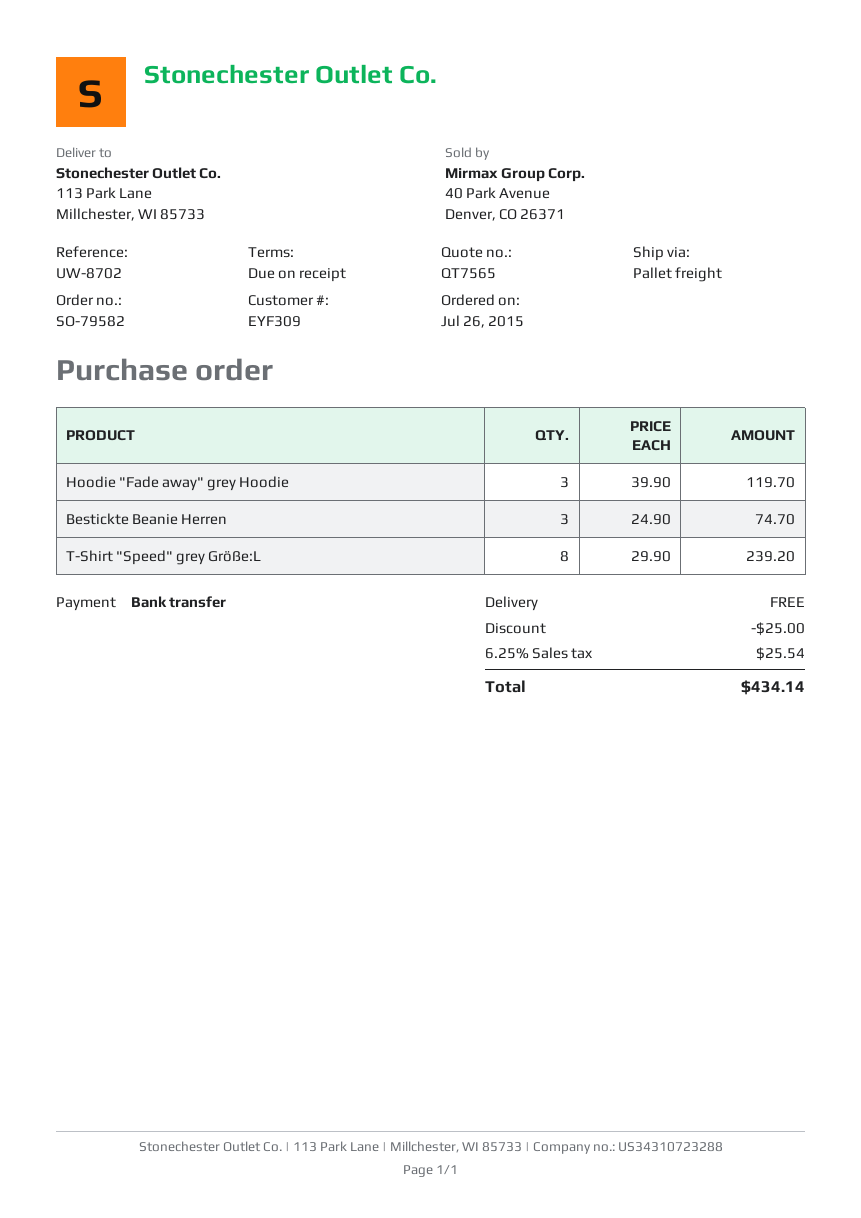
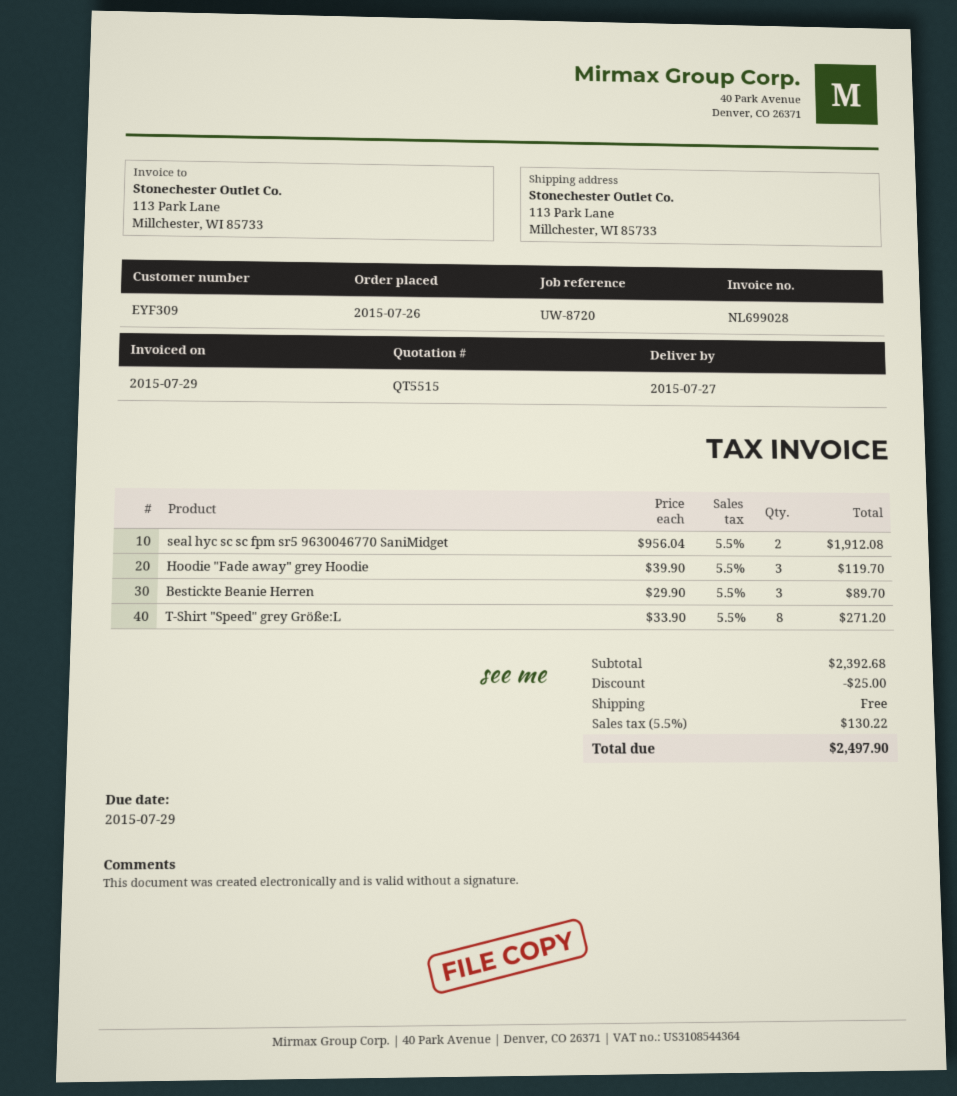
quote number: QT7565 -> QT5515
reference: UW-8702 -> UW-8720
Bestickte Beanie Herren: 3 x 24.90 = 74.70 -> 3 x 29.90 = 89.70
T-Shirt "Speed" grey Größe:L: 8 x 29.90 = 239.20 -> 8 x 33.90 = 271.20
seal hyc sc sc fpm sr5 9630046770 SaniMidget: none -> 2 x 956.04 = 1912.08
tax: 6.25% = 25.54 -> 5.5% = 130.22
total: 434.14 -> 2497.90

